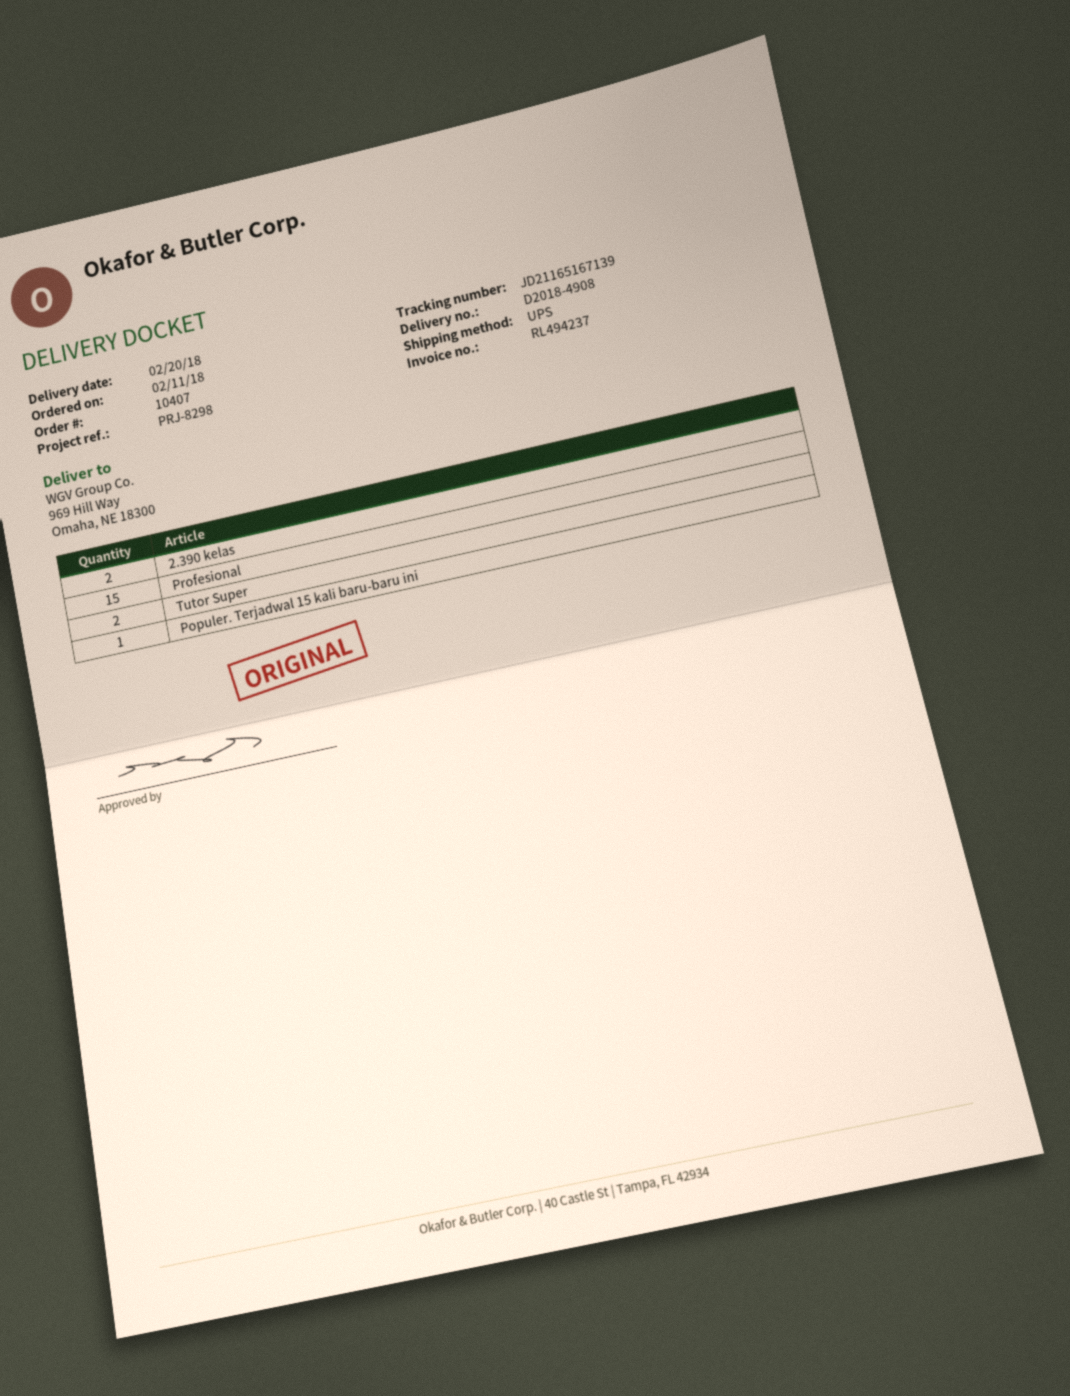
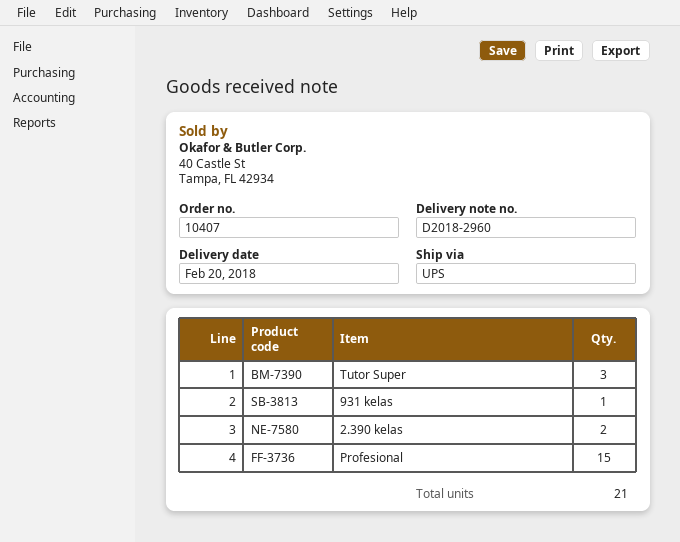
delivery note number: D2018-4908 -> D2018-2960
Tutor Super: 2 -> 3
Populer. Terjadwal 15 kali baru-baru ini: 1 -> none
931 kelas: none -> 1

